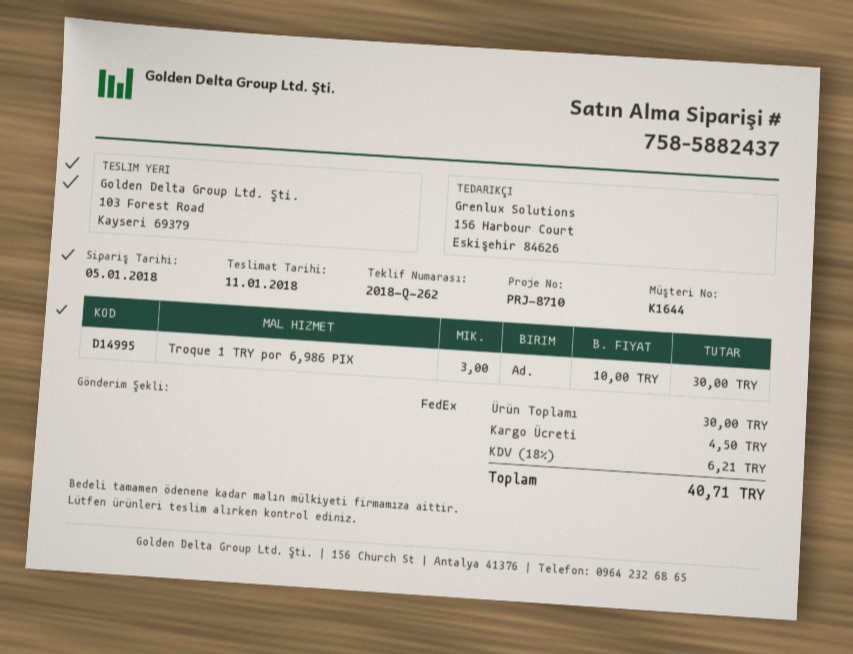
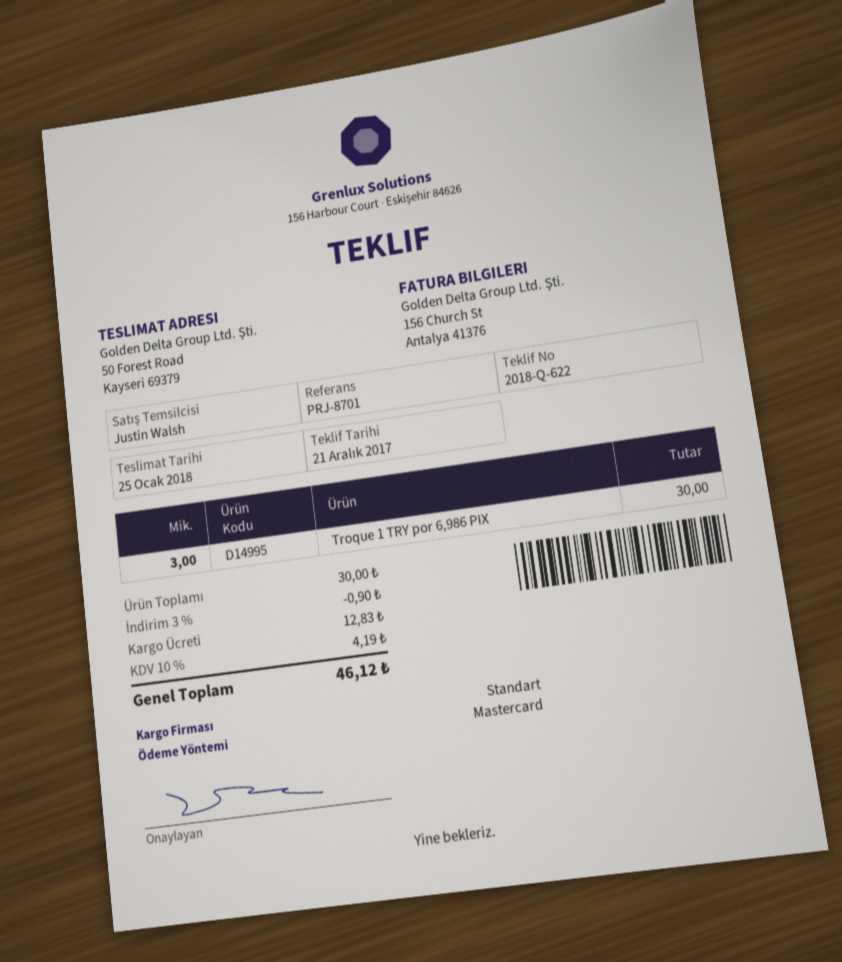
quote number: 2018-Q-262 -> 2018-Q-622
delivery date: 2018-01-11 -> 2018-01-25
reference: PRJ-8710 -> PRJ-8701
shipping method: FedEx -> standard
ship to: 103 Forest Road, Kayseri 69379 -> 50 Forest Road, Kayseri 69379
discount: none -> 3% = 0.90
shipping: 4.50 -> 12.83
tax: 18% = 6.21 -> 10% = 4.19
total: 40.71 -> 46.12

